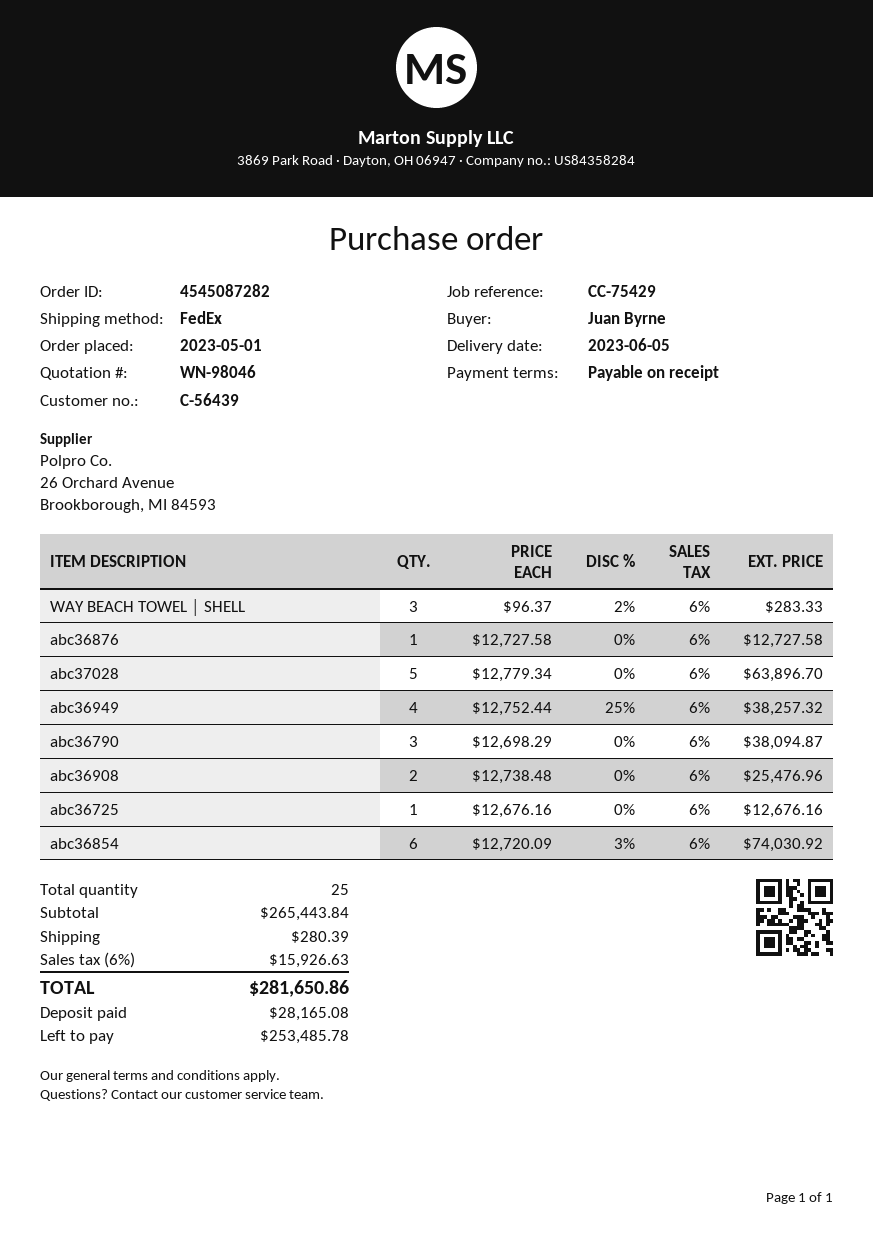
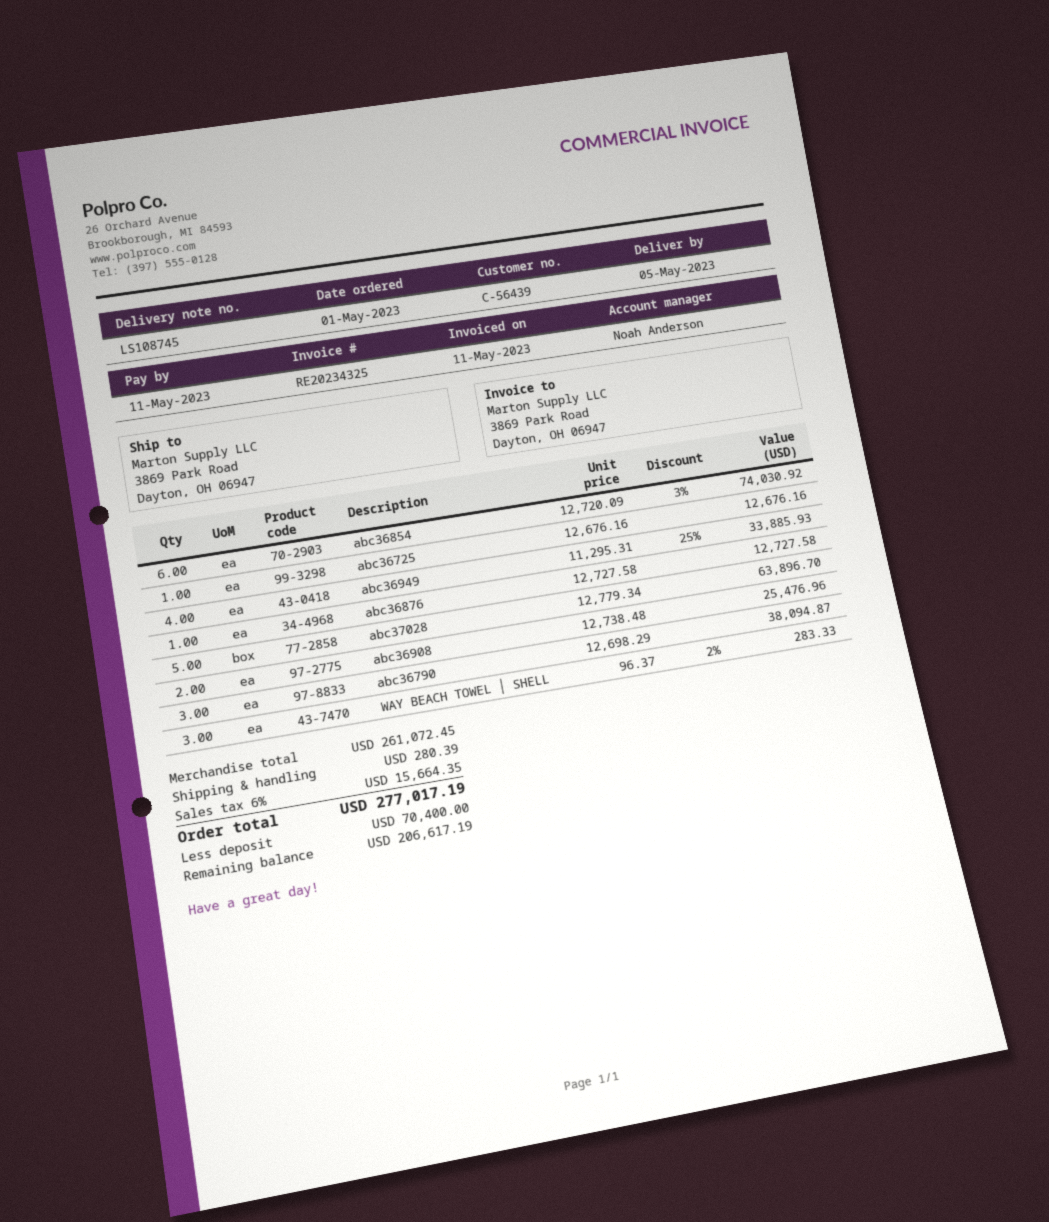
delivery date: 2023-06-05 -> 2023-05-05
abc36949: 4 x 12752.44 - 25% = 38257.32 -> 4 x 11295.31 - 25% = 33885.93
subtotal: 265443.84 -> 261072.45
tax: 6% = 15926.63 -> 6% = 15664.35
total: 281650.86 -> 277017.19
deposit: 28165.08 -> 70400.00
balance: 253485.78 -> 206617.19

